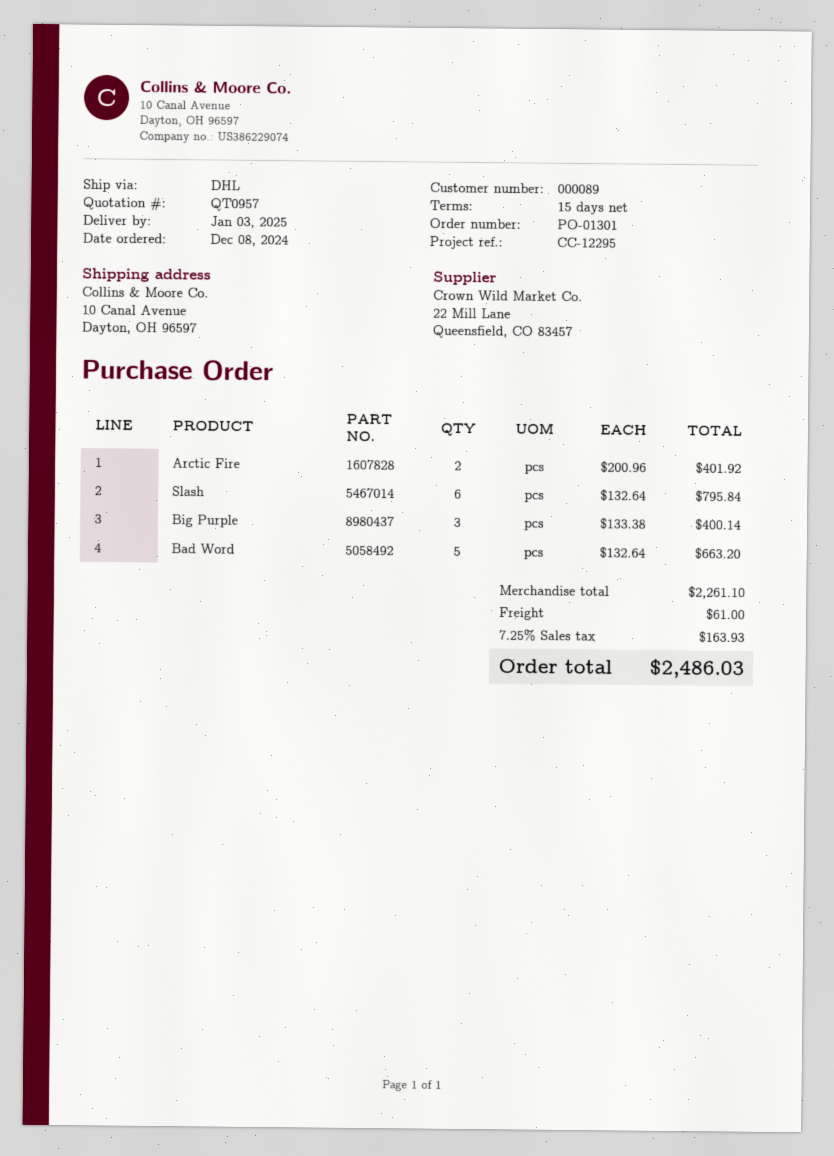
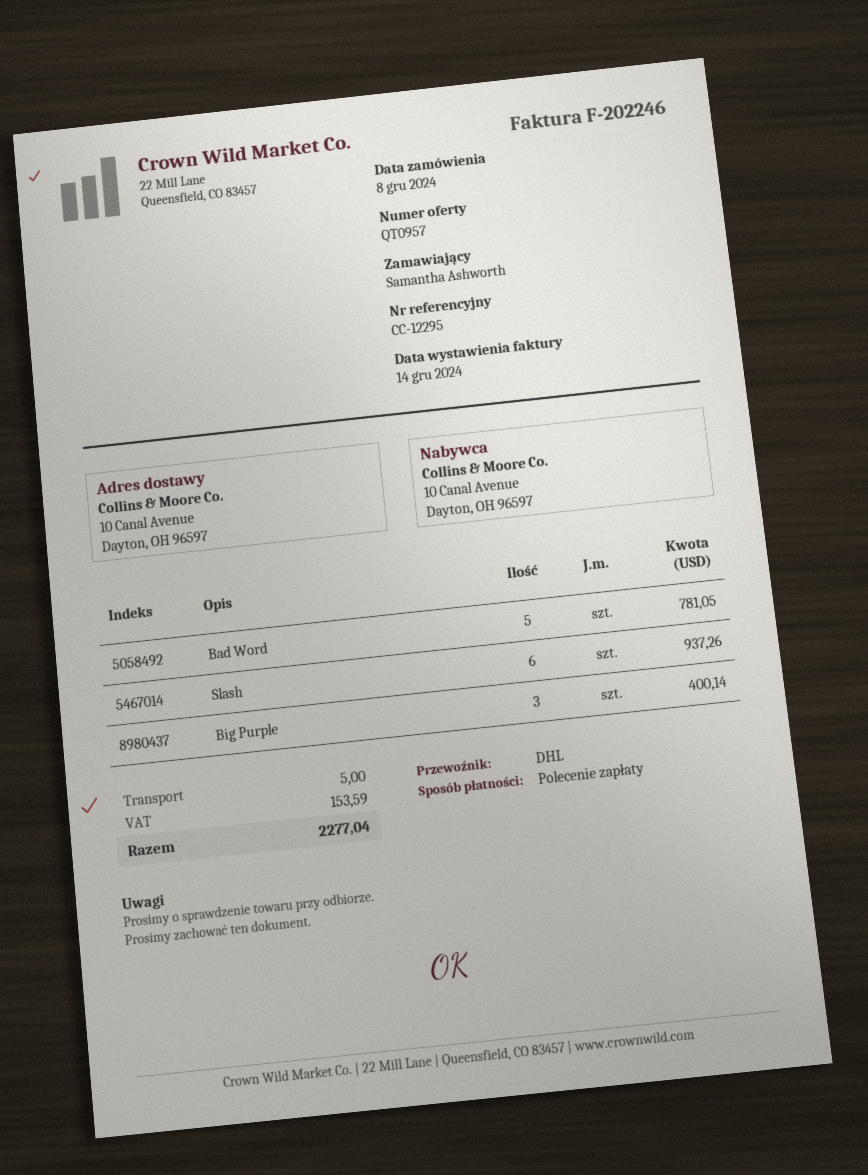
Arctic Fire: 2 for 401.92 -> none
Slash: 6 for 795.84 -> 6 for 937.26
Bad Word: 5 for 663.20 -> 5 for 781.05
shipping: 61.00 -> 5.00
tax: 163.93 -> 153.59
total: 2486.03 -> 2277.04

